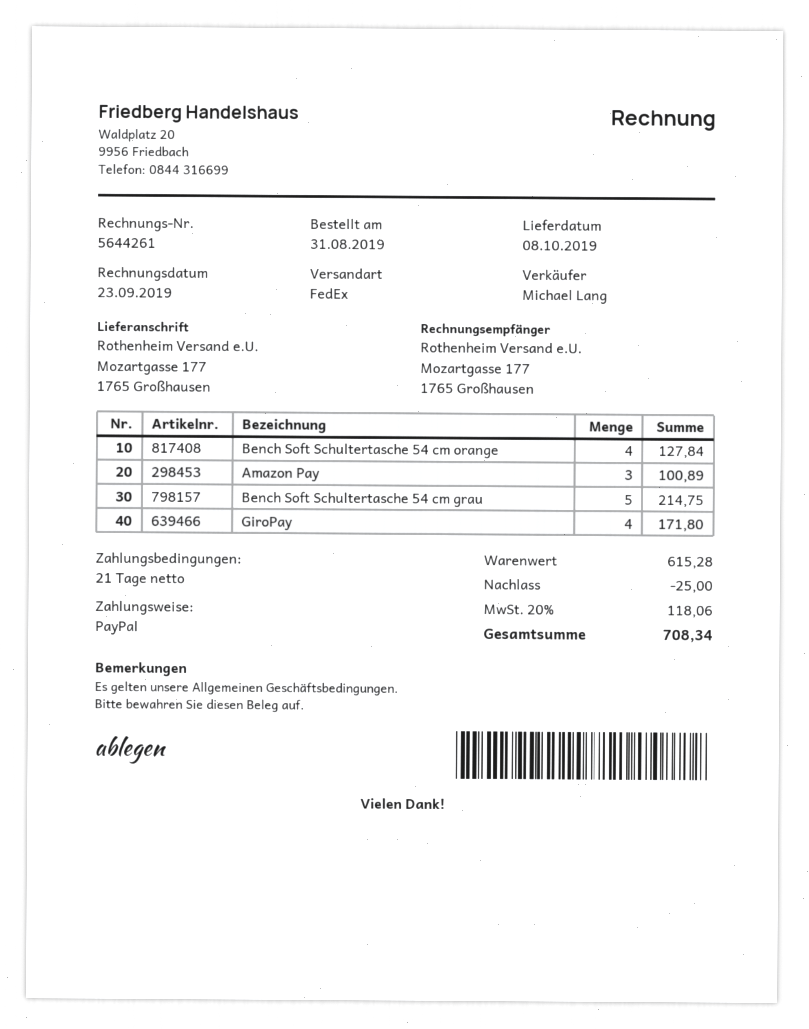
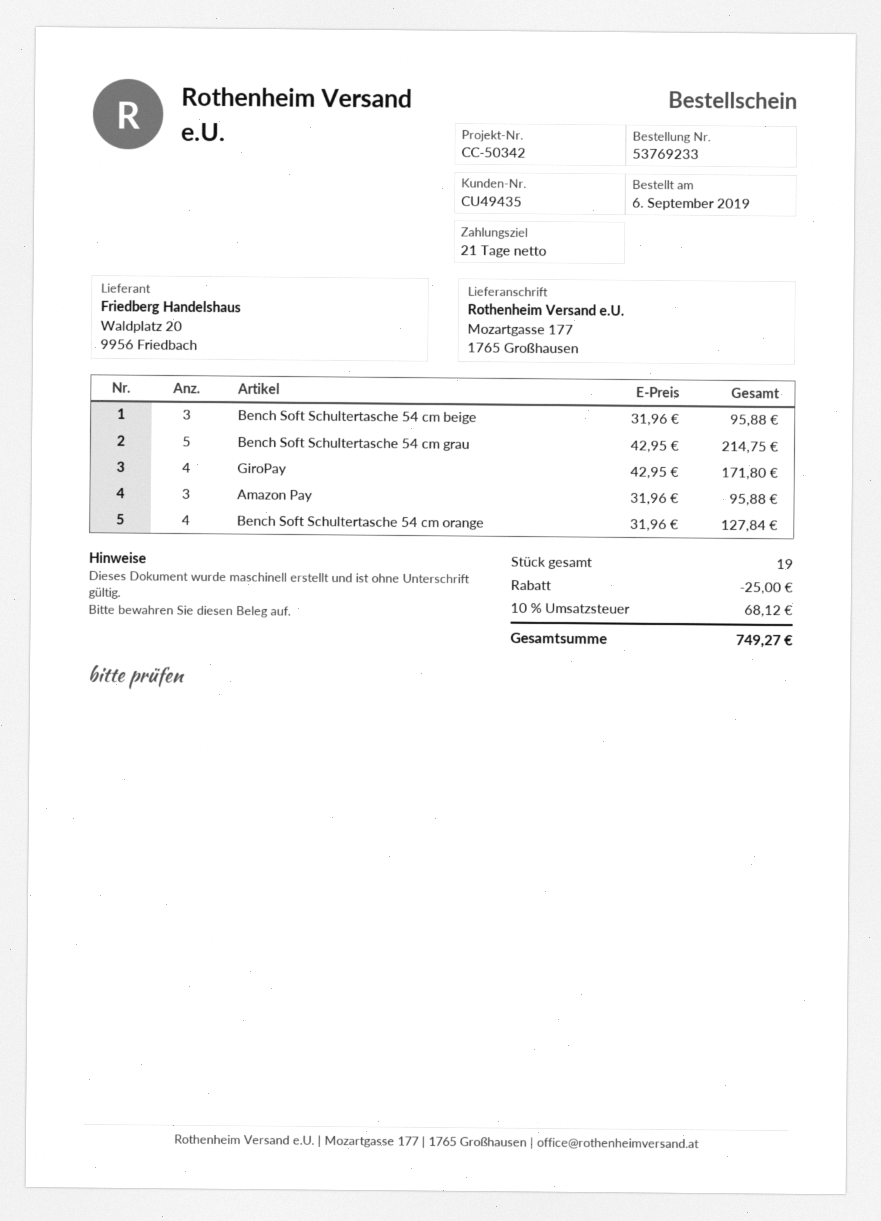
order date: 2019-08-31 -> 2019-09-06
Amazon Pay: 3 for 100.89 -> 3 for 95.88
Bench Soft Schultertasche 54 cm beige: none -> 3 for 95.88
tax: 20% = 118.06 -> 10% = 68.12
total: 708.34 -> 749.27

